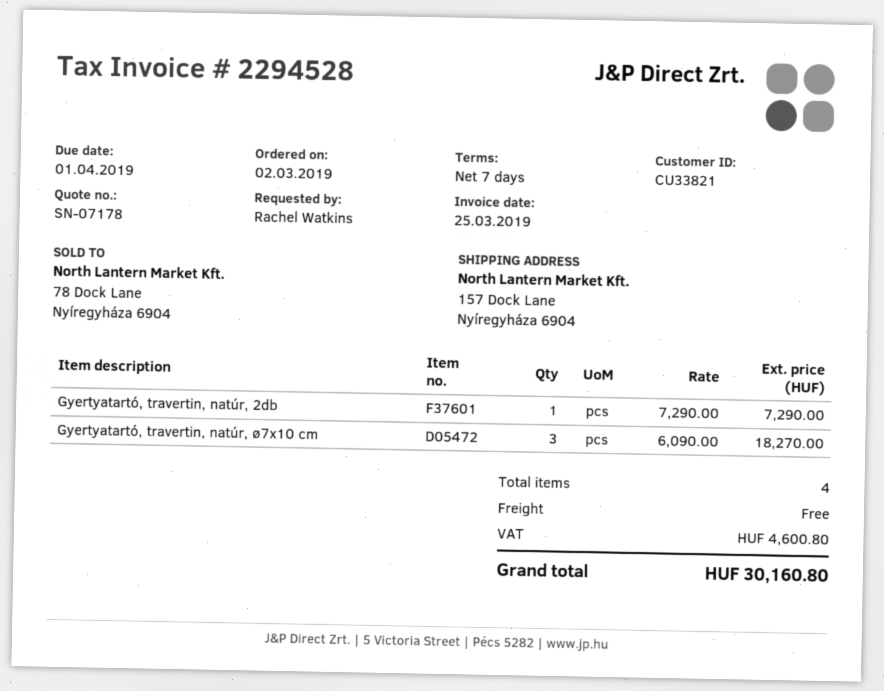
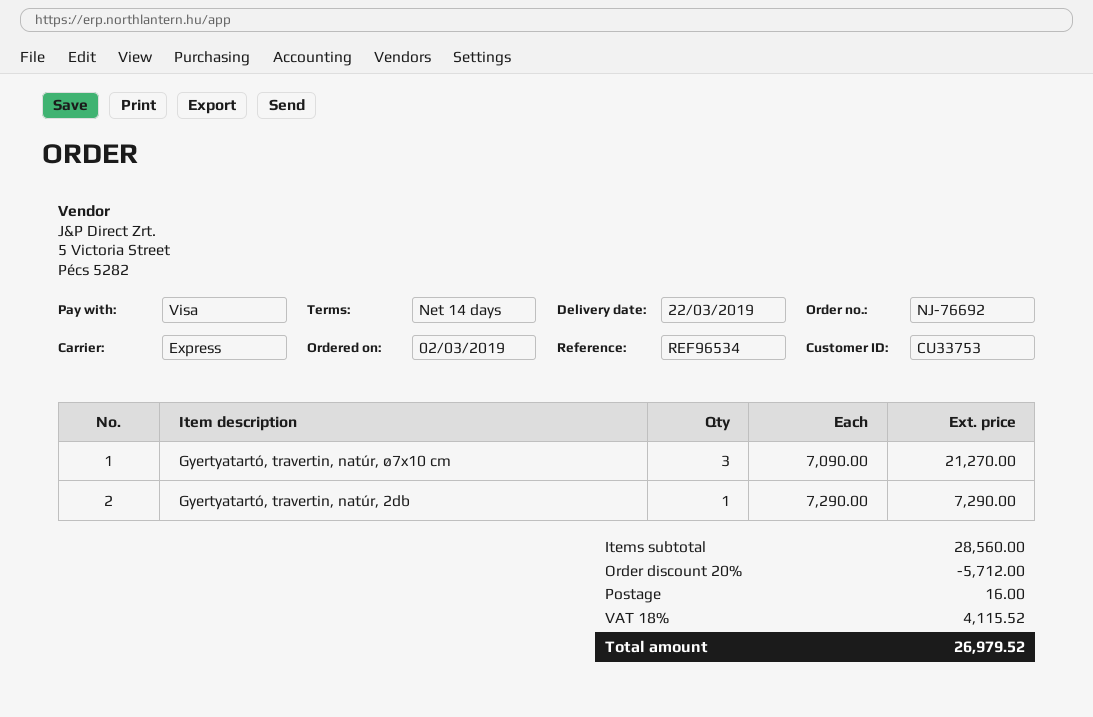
payment terms: 7 days -> 14 days
customer number: CU33821 -> CU33753
Gyertyatartó, travertin, natúr, ø7x10 cm: 3 x 6090.00 = 18270.00 -> 3 x 7090.00 = 21270.00
discount: none -> 20% = 5712.00
shipping: 0.00 -> 16.00
tax: 4600.80 -> 4115.52
total: 30160.80 -> 26979.52

